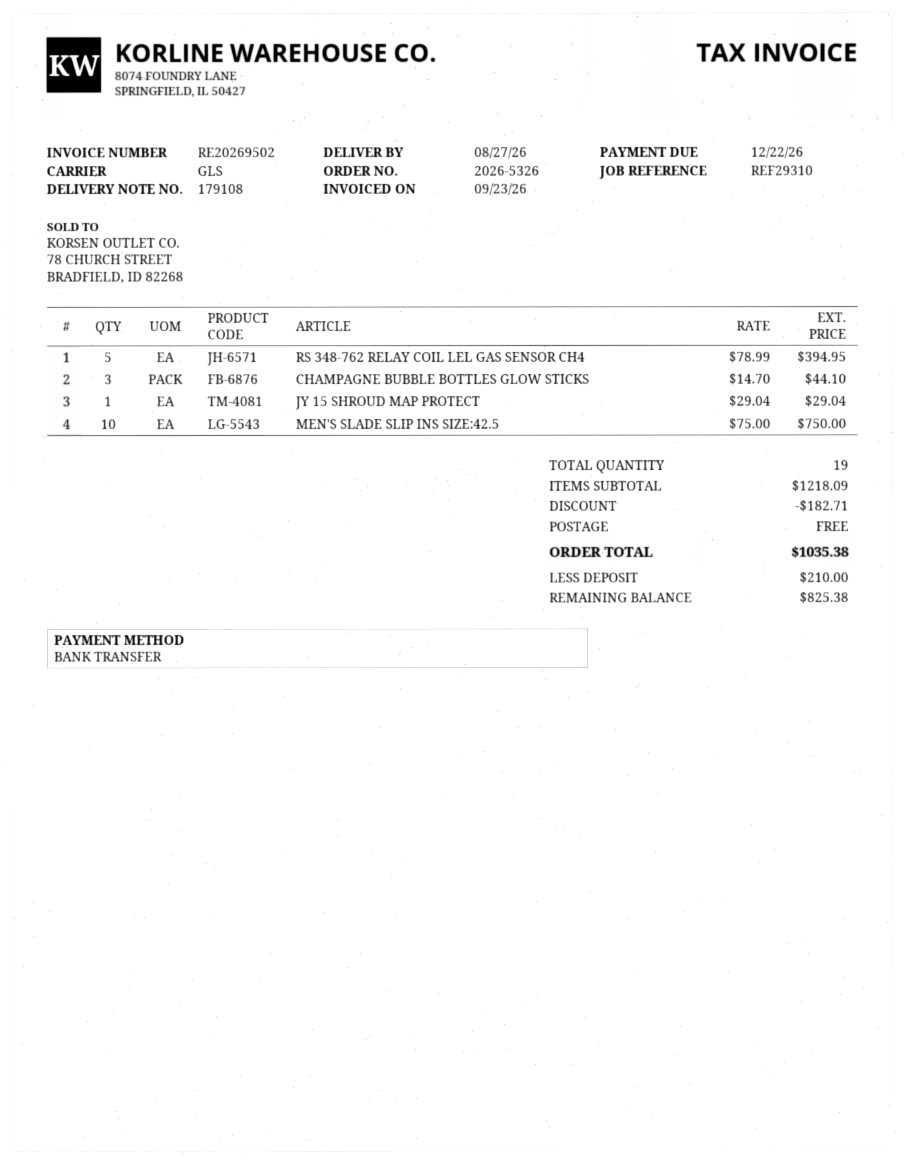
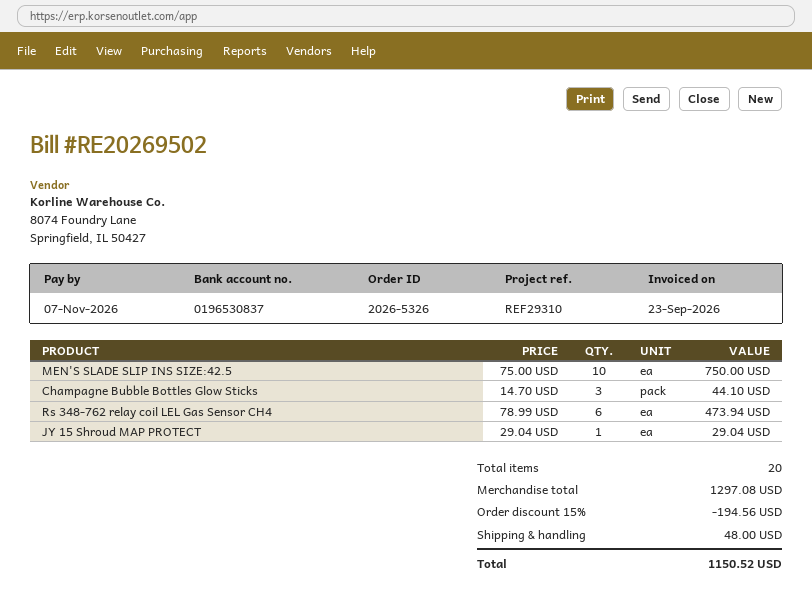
due date: 2026-12-22 -> 2026-11-07
RS 348-762 RELAY COIL LEL GAS SENSOR CH4: 5 x 78.99 = 394.95 -> 6 x 78.99 = 473.94
total quantity: 19 -> 20
subtotal: 1218.09 -> 1297.08
discount: 182.71 -> 194.56
shipping: 0.00 -> 48.00
total: 1035.38 -> 1150.52

